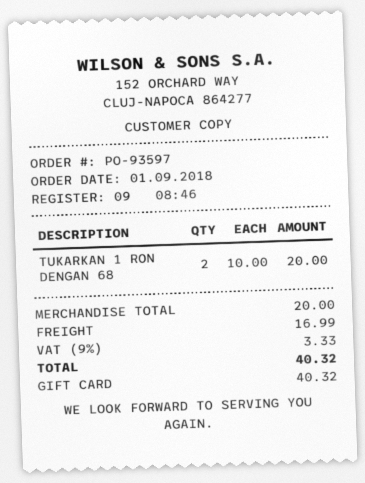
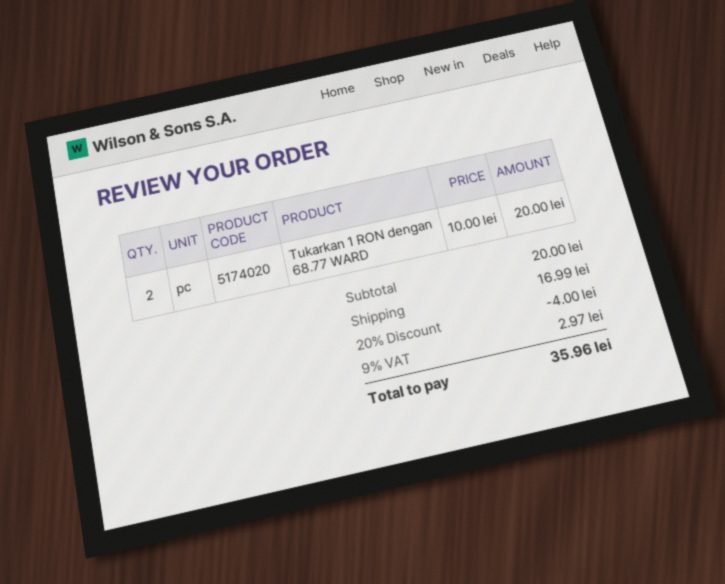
discount: none -> 20% = 4.00
tax: 9% = 3.33 -> 9% = 2.97
total: 40.32 -> 35.96

